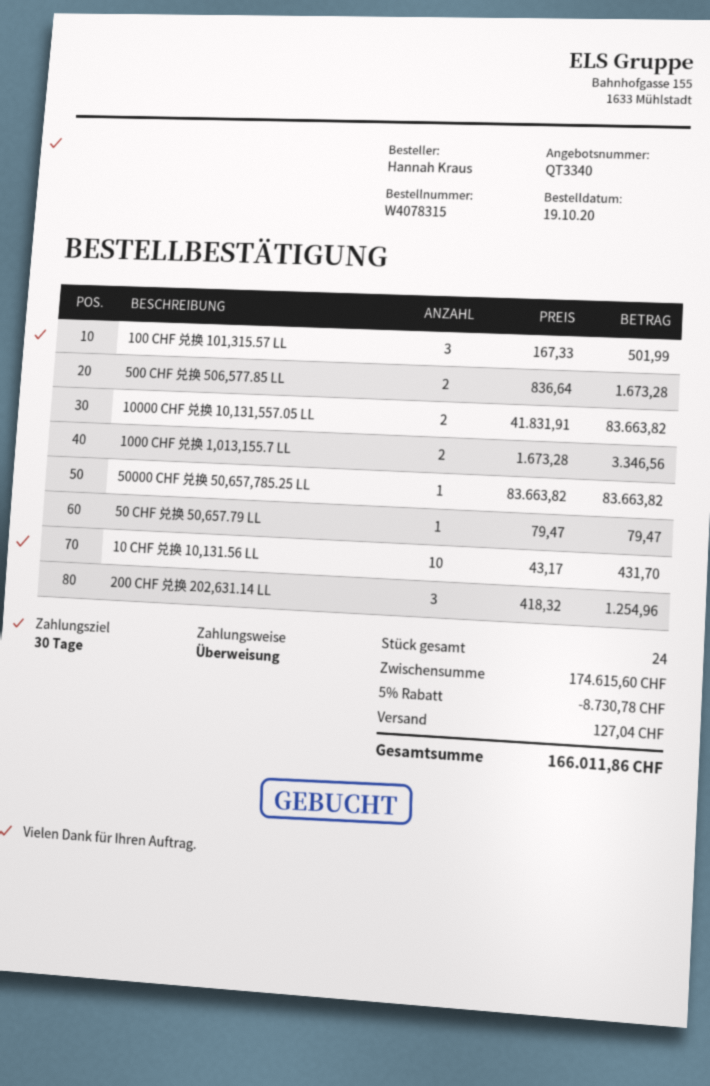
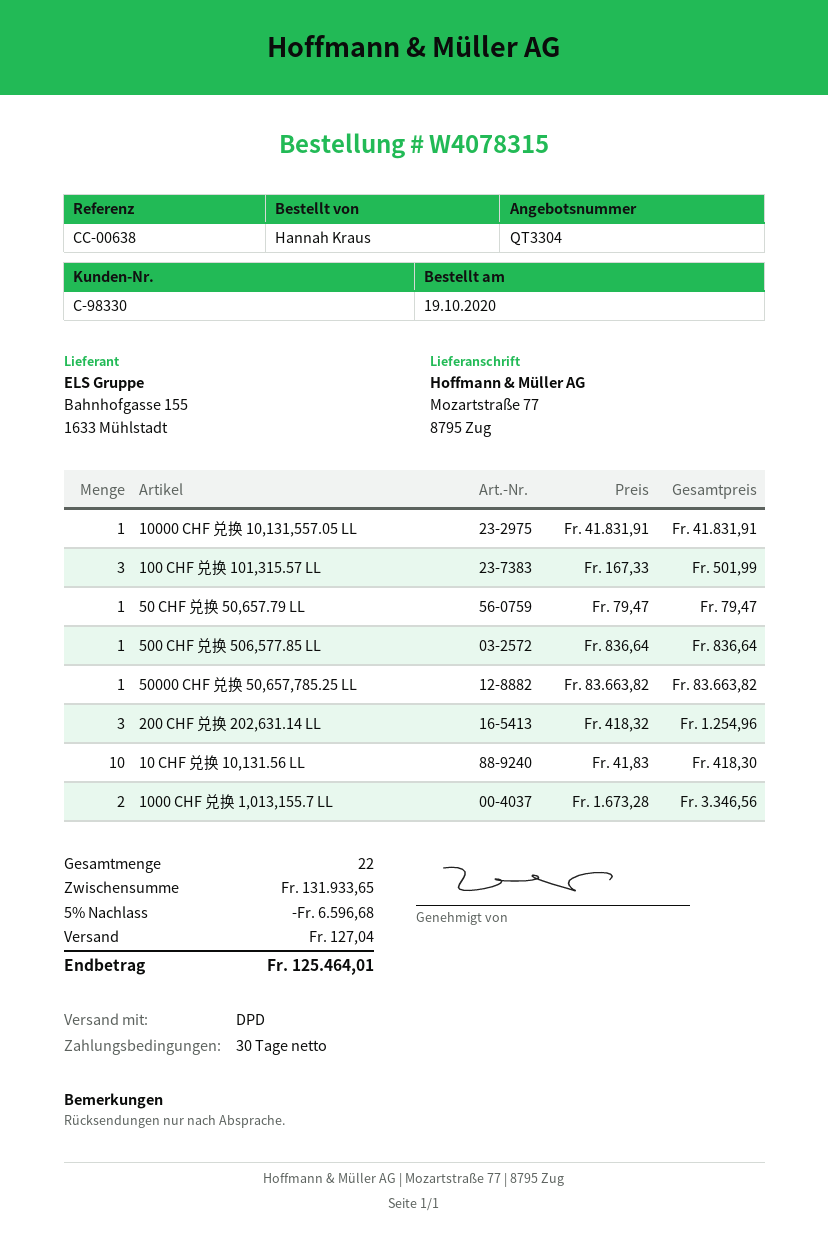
quote number: QT3340 -> QT3304
500 CHF 兑换 506,577.85 LL: 2 x 836.64 = 1673.28 -> 1 x 836.64 = 836.64
10000 CHF 兑换 10,131,557.05 LL: 2 x 41831.91 = 83663.82 -> 1 x 41831.91 = 41831.91
10 CHF 兑换 10,131.56 LL: 10 x 43.17 = 431.70 -> 10 x 41.83 = 418.30
total quantity: 24 -> 22
subtotal: 174615.60 -> 131933.65
discount: 5% = 8730.78 -> 5% = 6596.68
total: 166011.86 -> 125464.01

